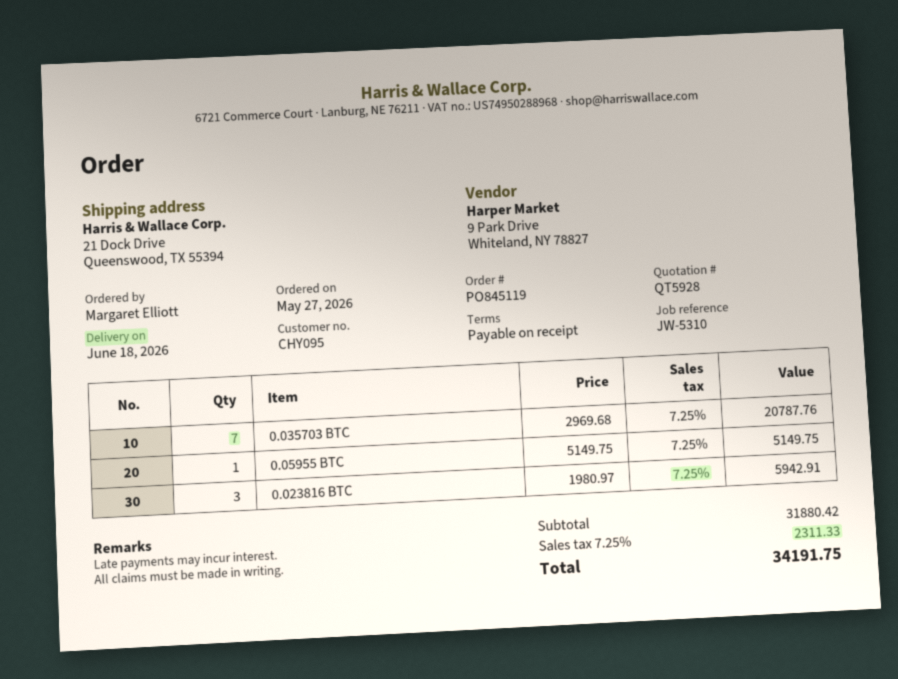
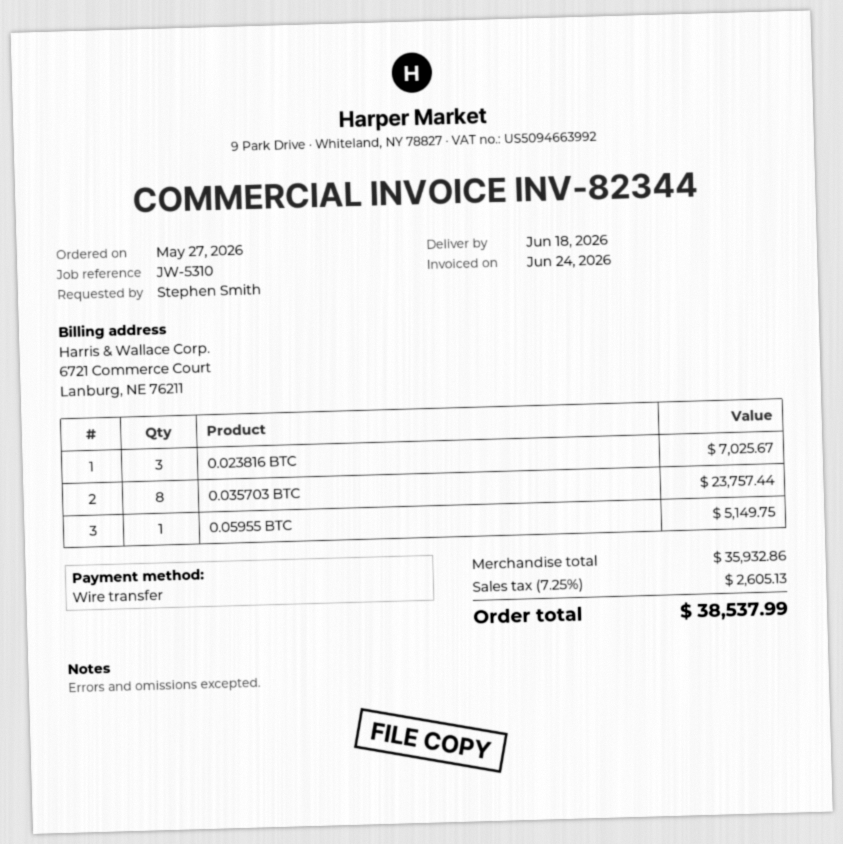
ordered by: Margaret Elliott -> Stephen Smith
0.035703 BTC: 7 for 20787.76 -> 8 for 23757.44
0.023816 BTC: 3 for 5942.91 -> 3 for 7025.67
subtotal: 31880.42 -> 35932.86
tax: 7.25% = 2311.33 -> 7.25% = 2605.13
total: 34191.75 -> 38537.99

